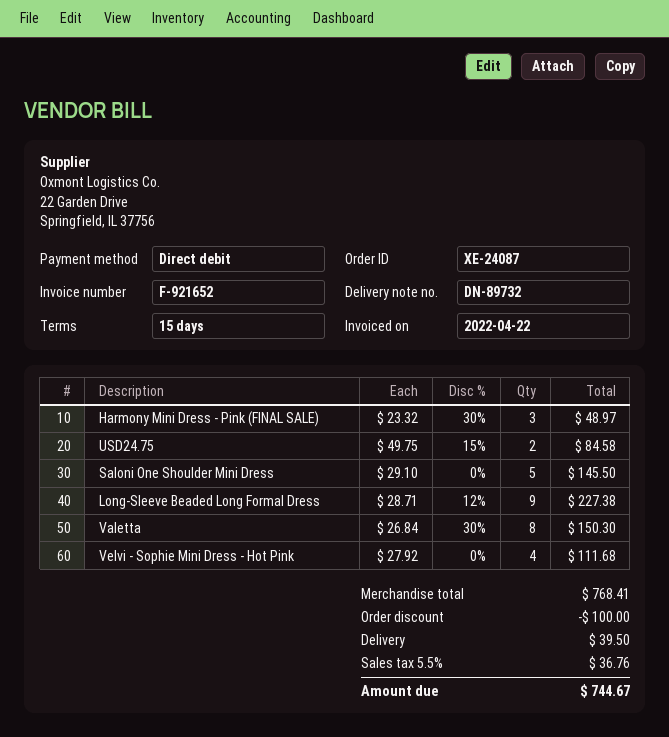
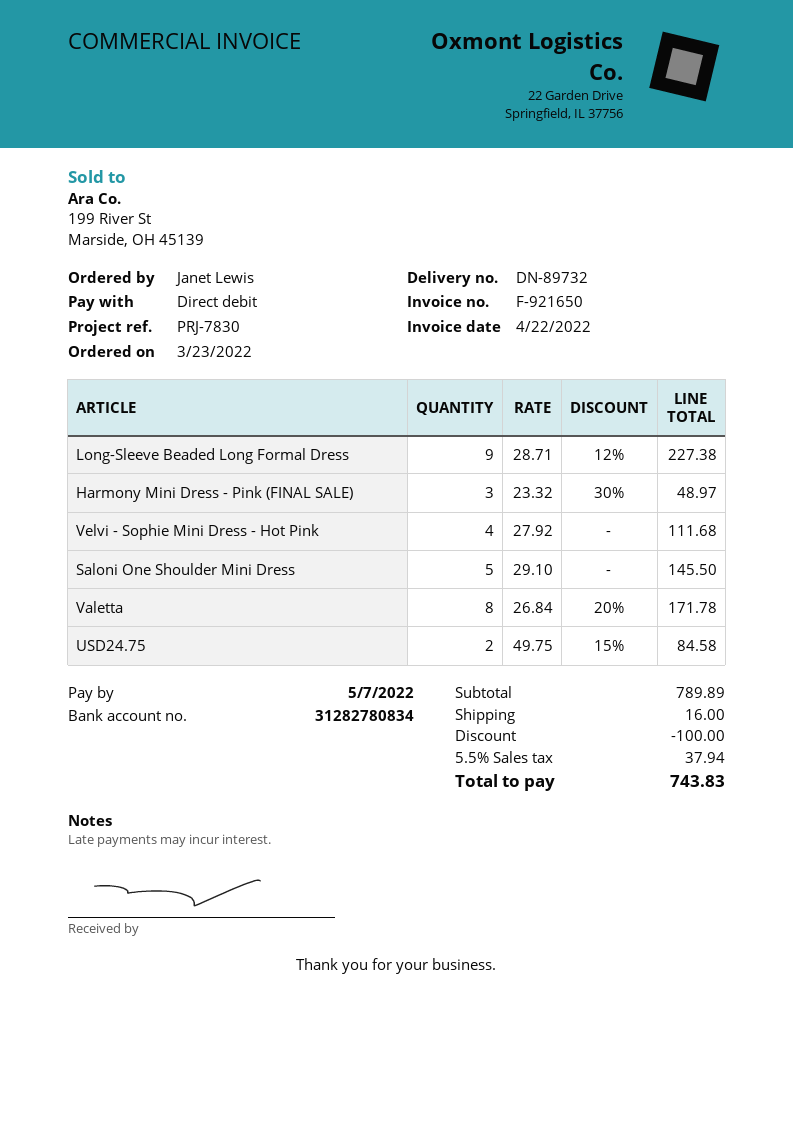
invoice number: F-921652 -> F-921650
Valetta: 8 x 26.84 - 30% = 150.30 -> 8 x 26.84 - 20% = 171.78
subtotal: 768.41 -> 789.89
shipping: 39.50 -> 16.00
tax: 5.5% = 36.76 -> 5.5% = 37.94
total: 744.67 -> 743.83

